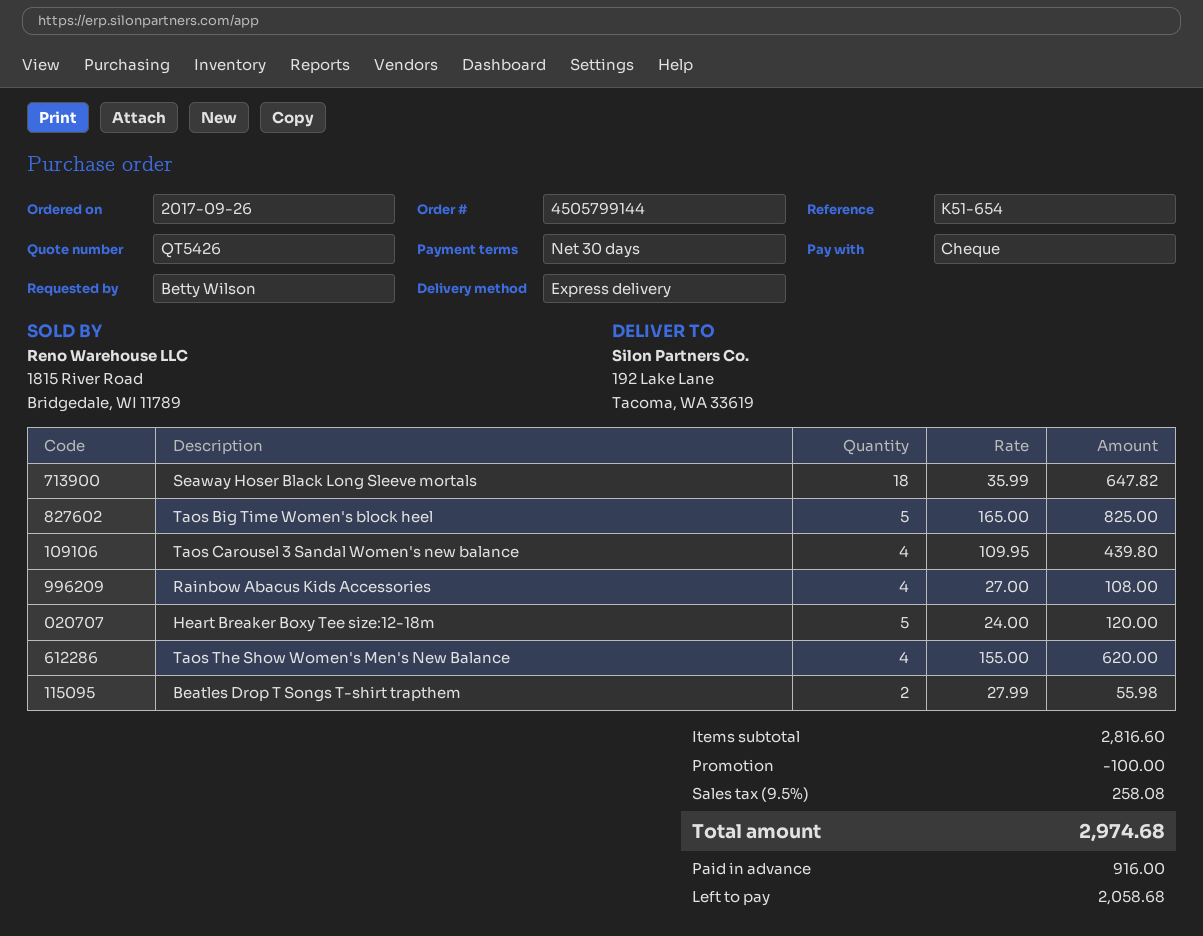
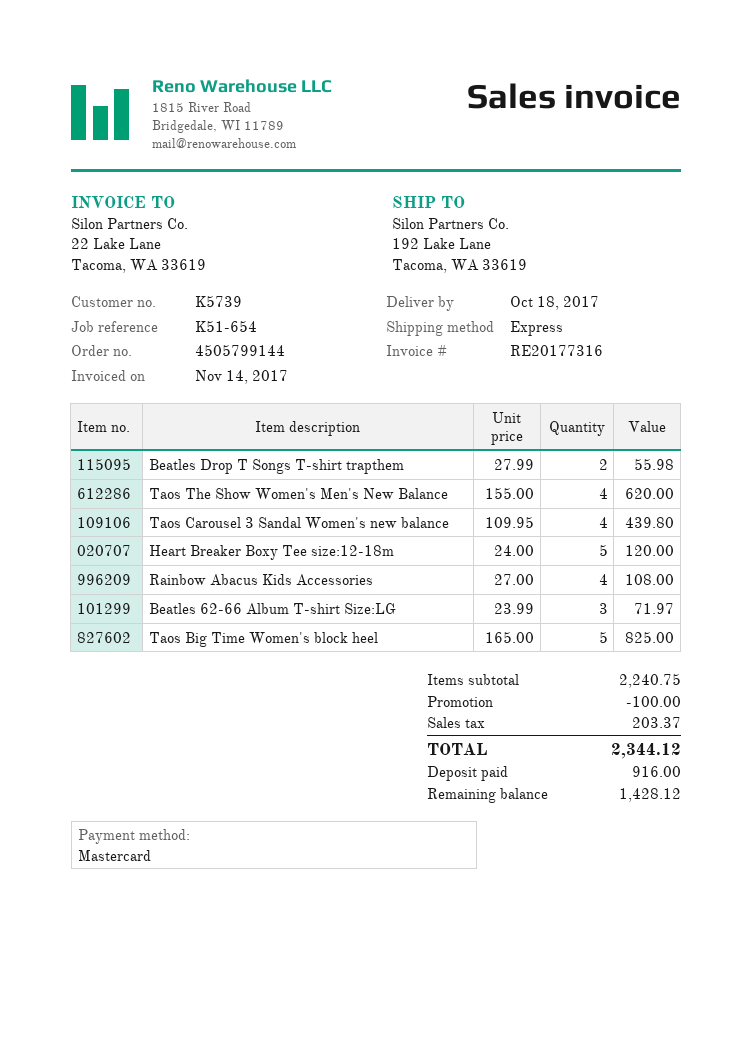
payment method: cheque -> Mastercard
Seaway Hoser Black Long Sleeve mortals: 18 x 35.99 = 647.82 -> none
Beatles 62-66 Album T-shirt Size:LG: none -> 3 x 23.99 = 71.97
subtotal: 2816.60 -> 2240.75
tax: 258.08 -> 203.37
total: 2974.68 -> 2344.12
balance: 2058.68 -> 1428.12

